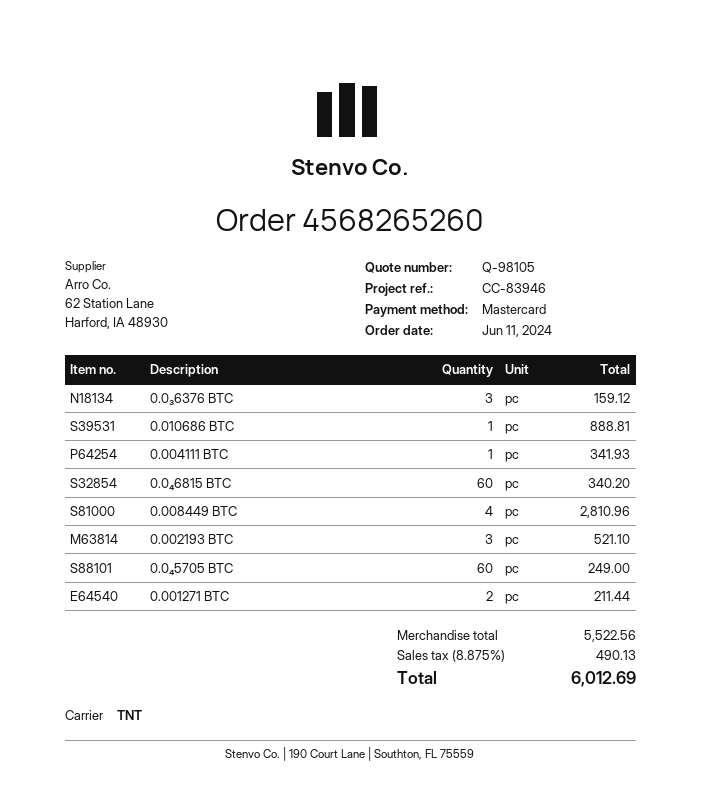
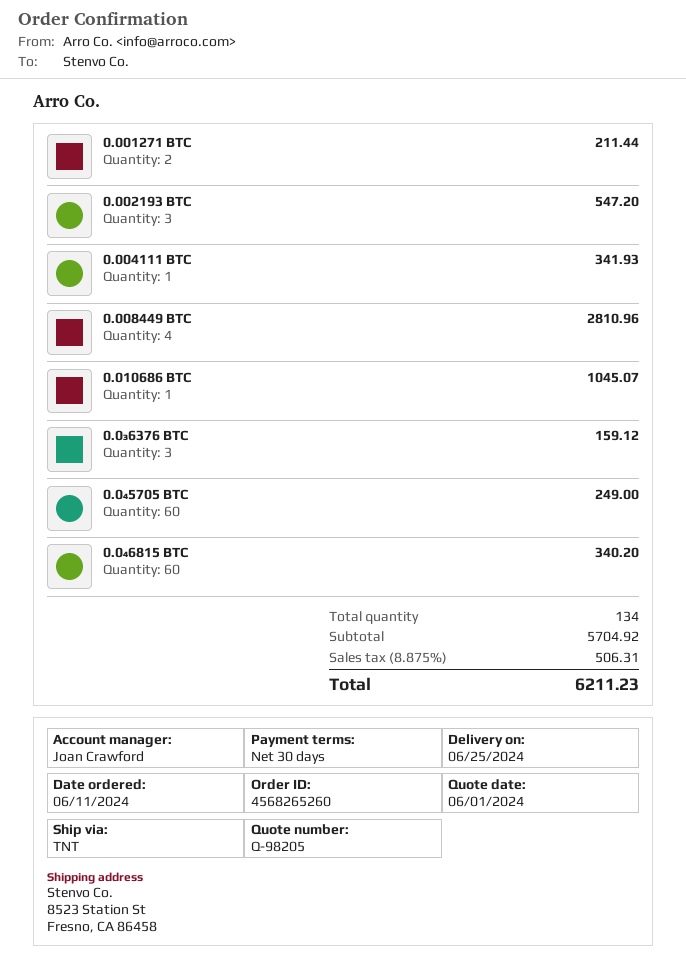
quote number: Q-98105 -> Q-98205
0.010686 BTC: 1 for 888.81 -> 1 for 1045.07
0.002193 BTC: 3 for 521.10 -> 3 for 547.20
subtotal: 5522.56 -> 5704.92
tax: 8.875% = 490.13 -> 8.875% = 506.31
total: 6012.69 -> 6211.23

